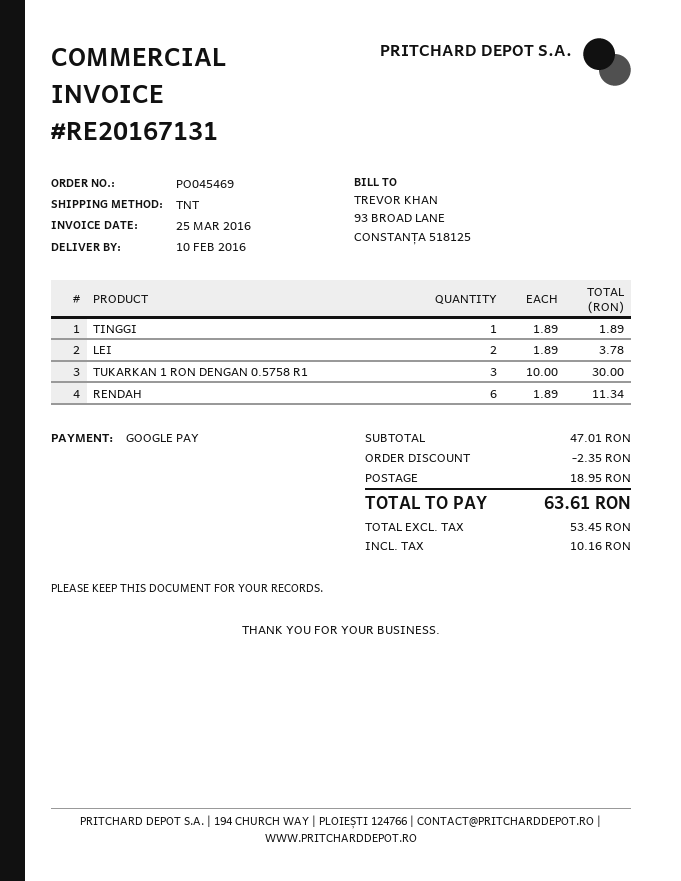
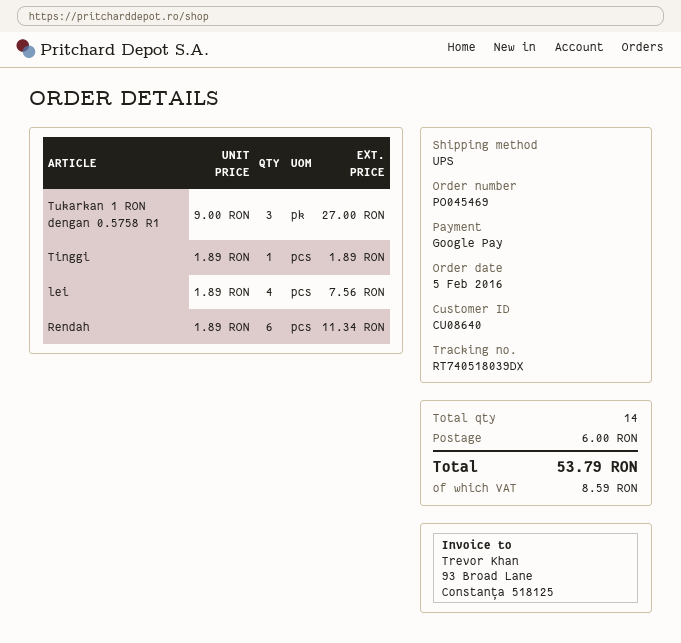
shipping method: TNT -> UPS
LEI: 2 x 1.89 = 3.78 -> 4 x 1.89 = 7.56
TUKARKAN 1 RON DENGAN 0.5758 R1: 3 x 10.00 = 30.00 -> 3 x 9.00 = 27.00
discount: 2.35 -> none
shipping: 18.95 -> 6.00
tax: 10.16 -> 8.59
total: 63.61 -> 53.79

